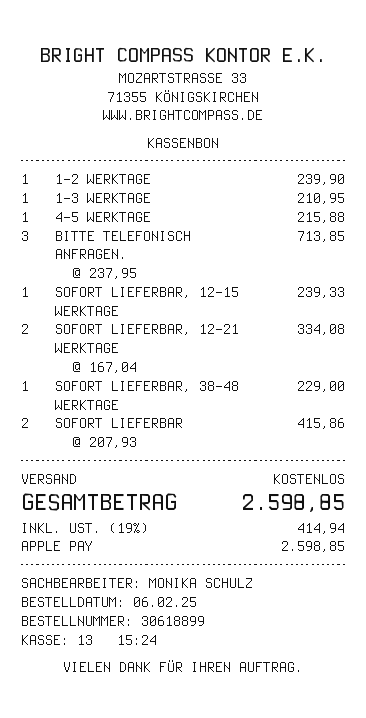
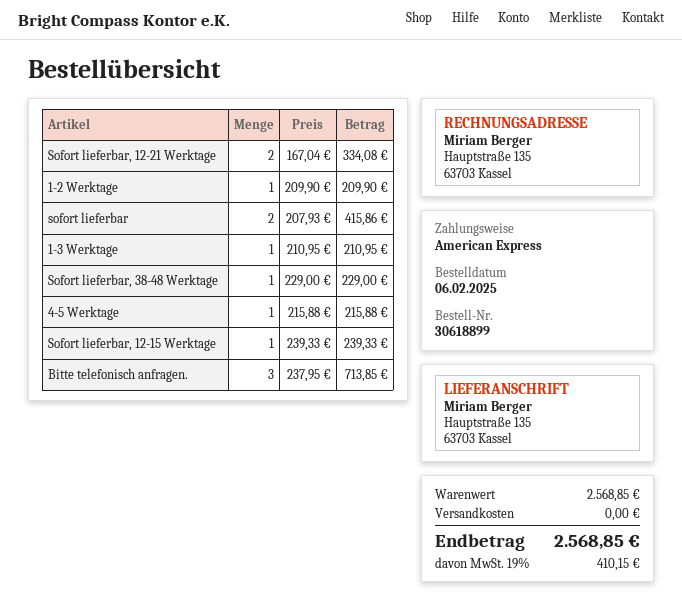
payment method: Apple Pay -> American Express
1-2 WERKTAGE: 1 x 239.90 = 239.90 -> 1 x 209.90 = 209.90
tax: 19% = 414.94 -> 19% = 410.15
total: 2598.85 -> 2568.85

